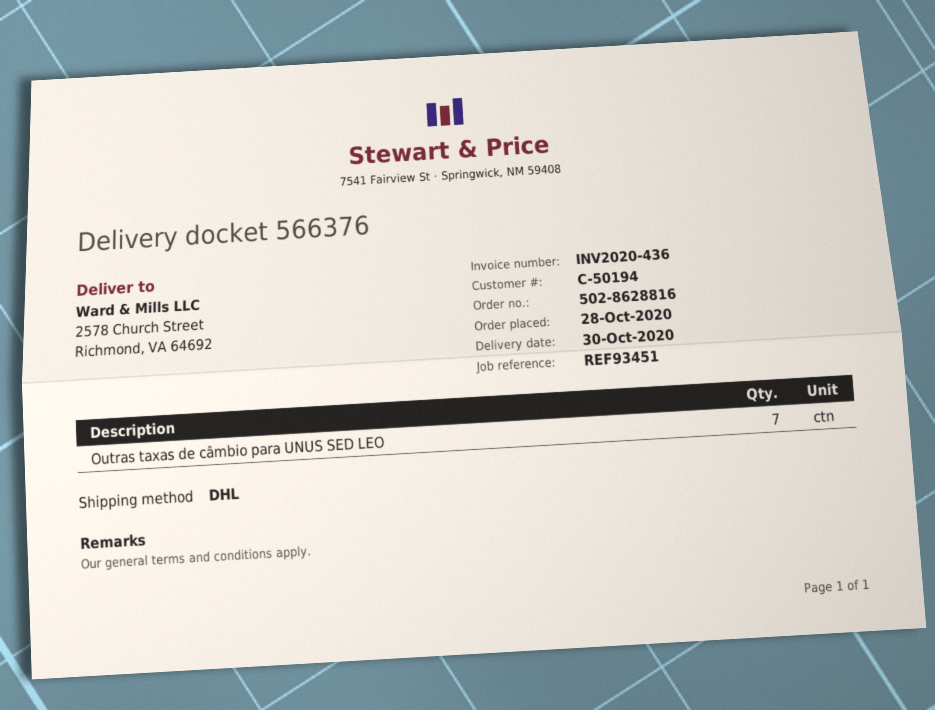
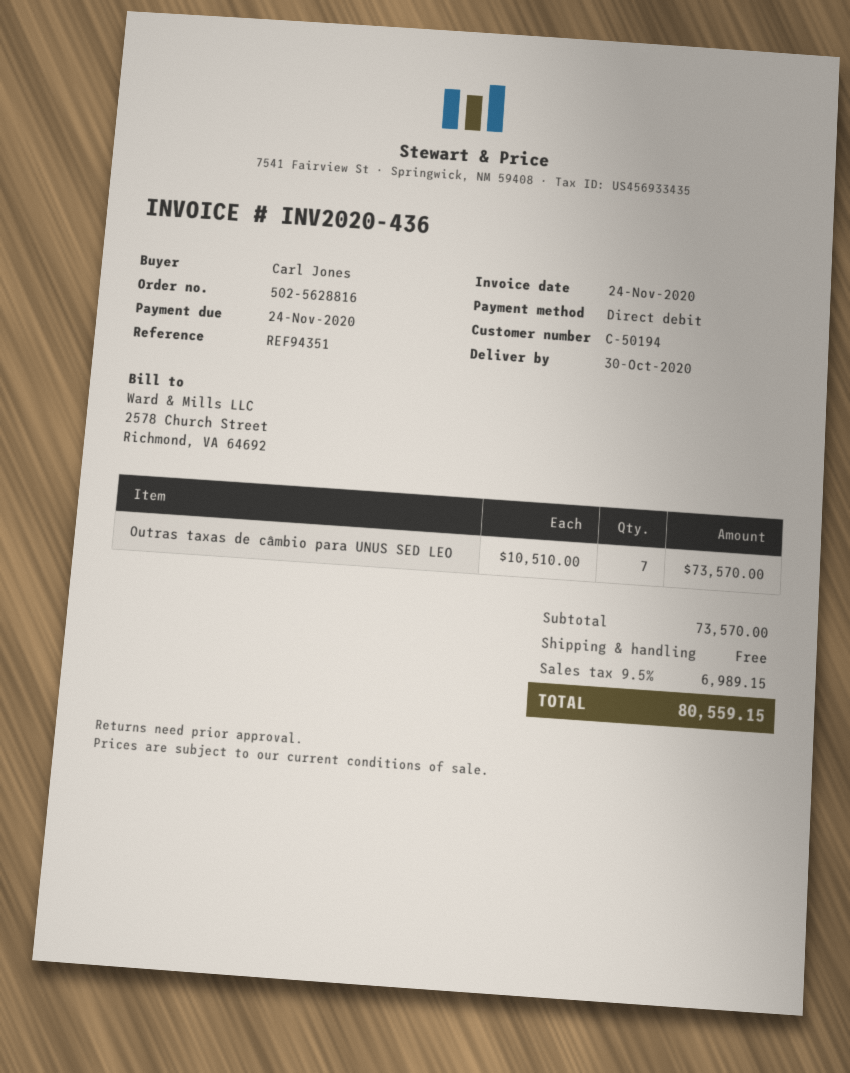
order number: 502-8628816 -> 502-5628816
reference: REF93451 -> REF94351

